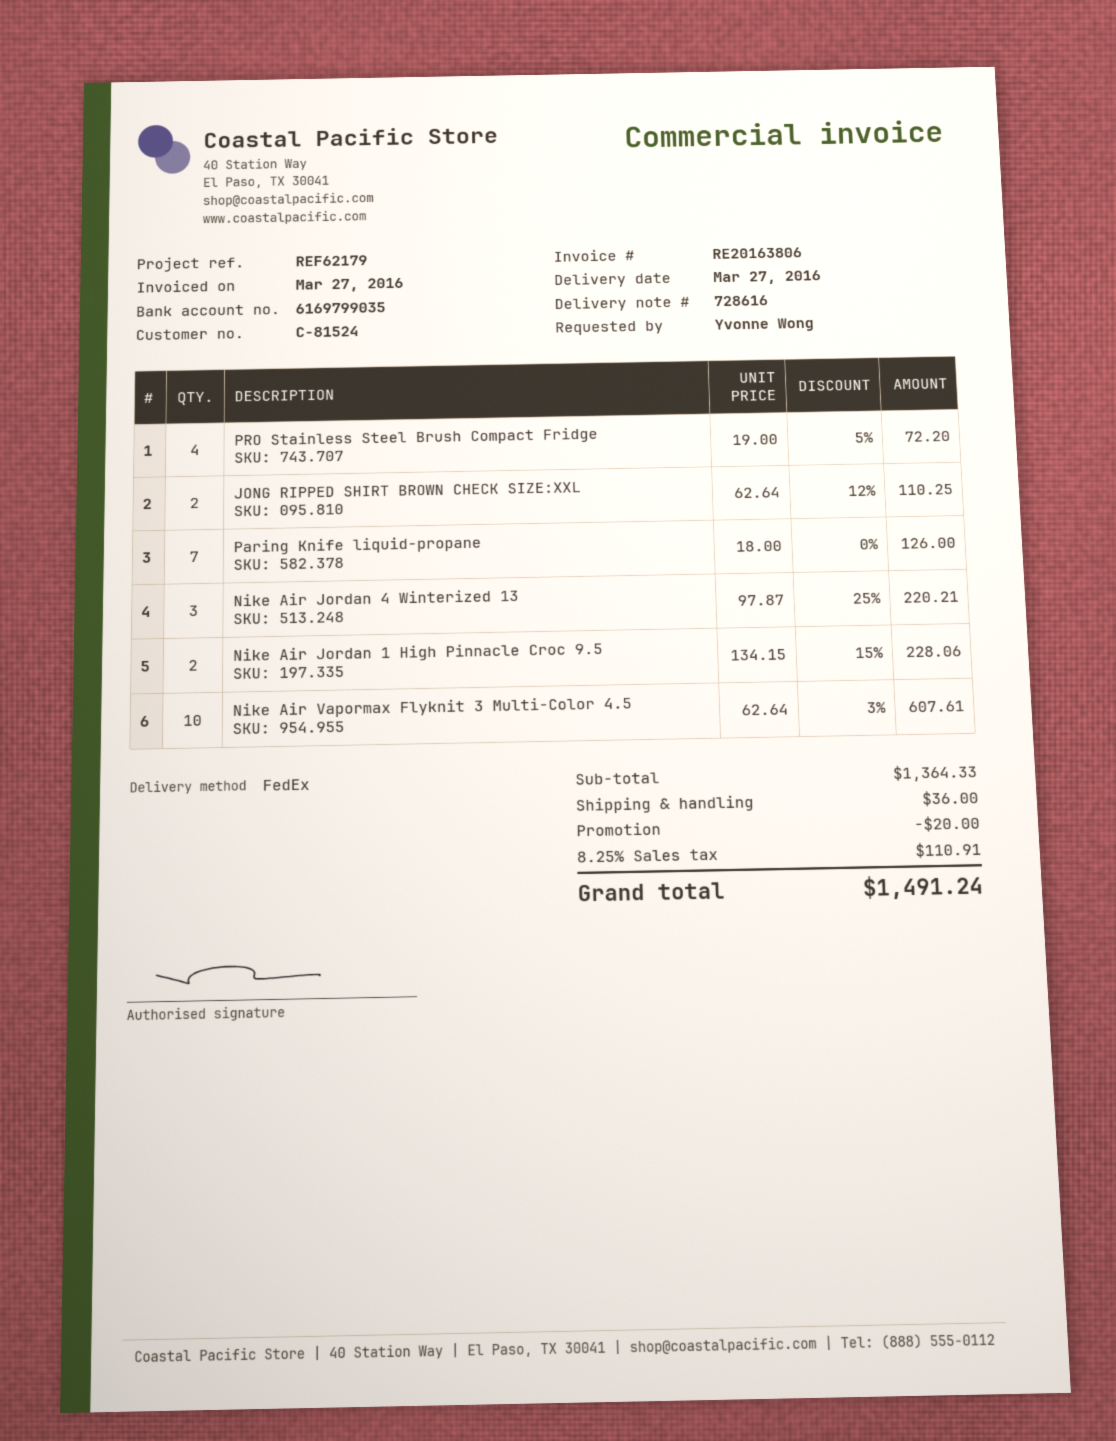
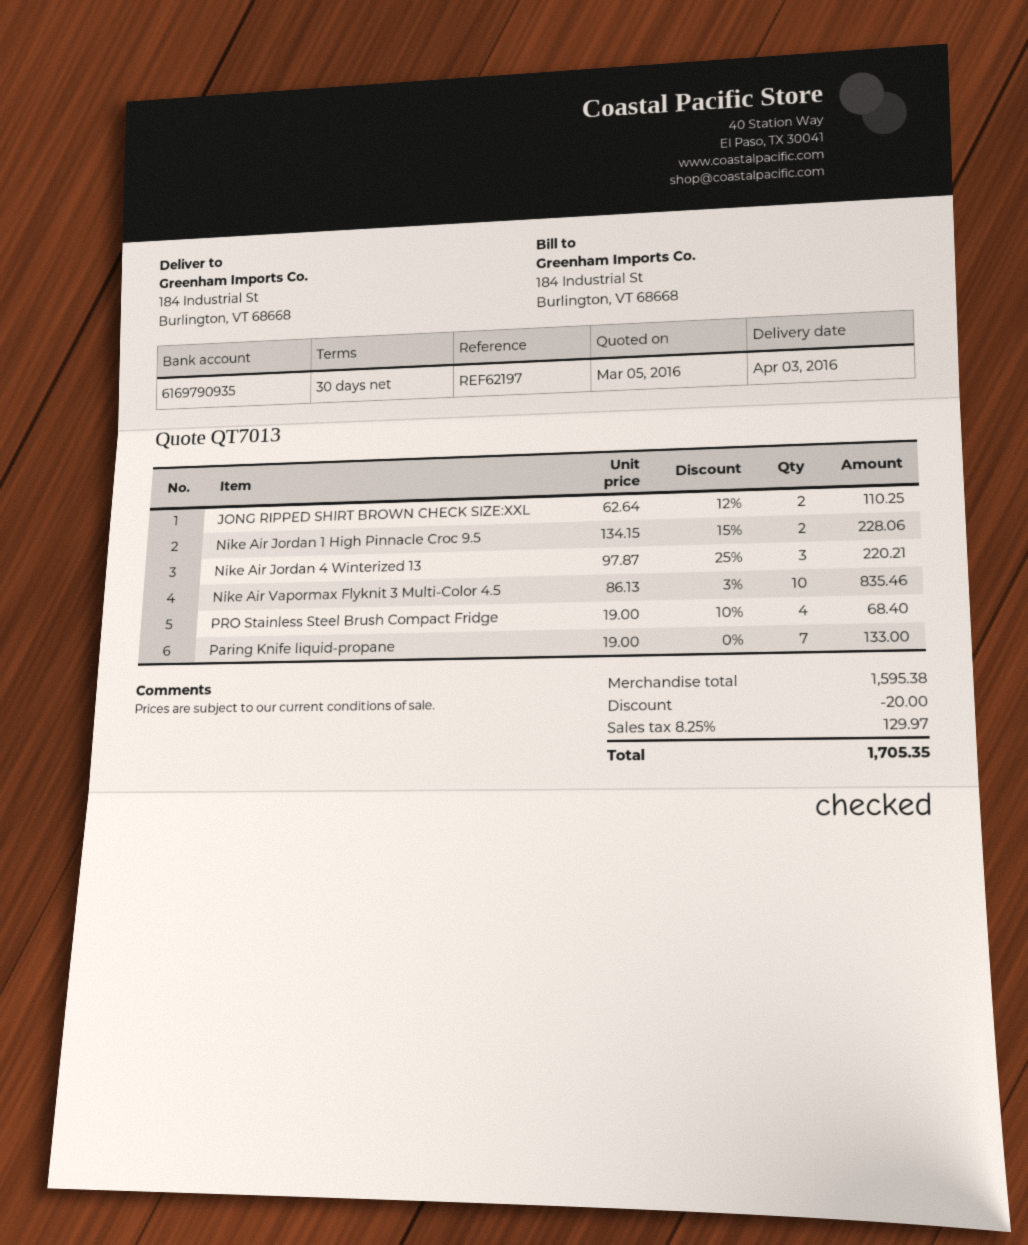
delivery date: 2016-03-27 -> 2016-04-03
reference: REF62179 -> REF62197
bank account: 6169799035 -> 6169790935
PRO Stainless Steel Brush Compact Fridge: 4 x 19.00 - 5% = 72.20 -> 4 x 19.00 - 10% = 68.40
Paring Knife liquid-propane: 7 x 18.00 = 126.00 -> 7 x 19.00 = 133.00
Nike Air Vapormax Flyknit 3 Multi-Color 4.5: 10 x 62.64 - 3% = 607.61 -> 10 x 86.13 - 3% = 835.46
subtotal: 1364.33 -> 1595.38
shipping: 36.00 -> none
tax: 8.25% = 110.91 -> 8.25% = 129.97
total: 1491.24 -> 1705.35

